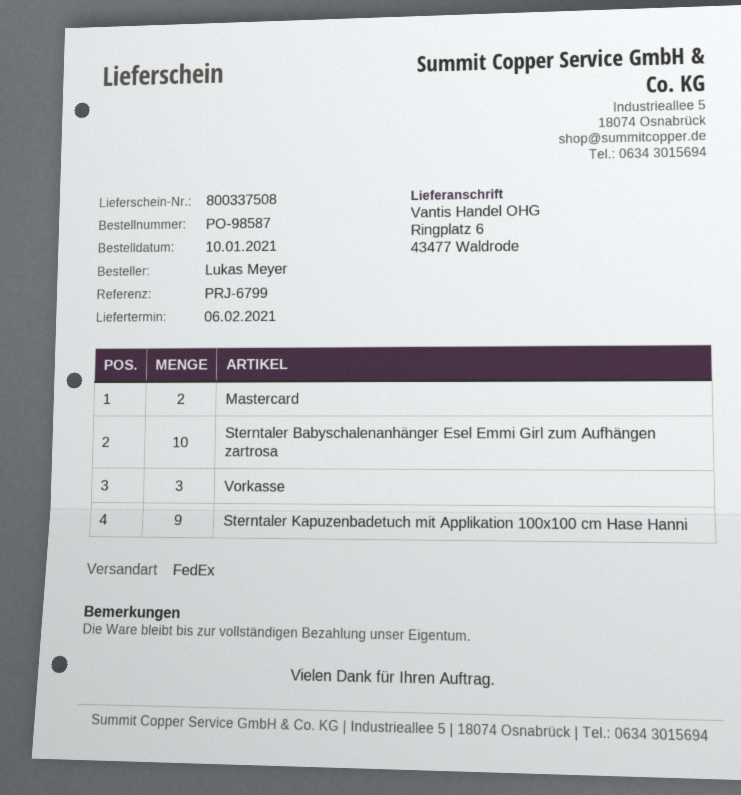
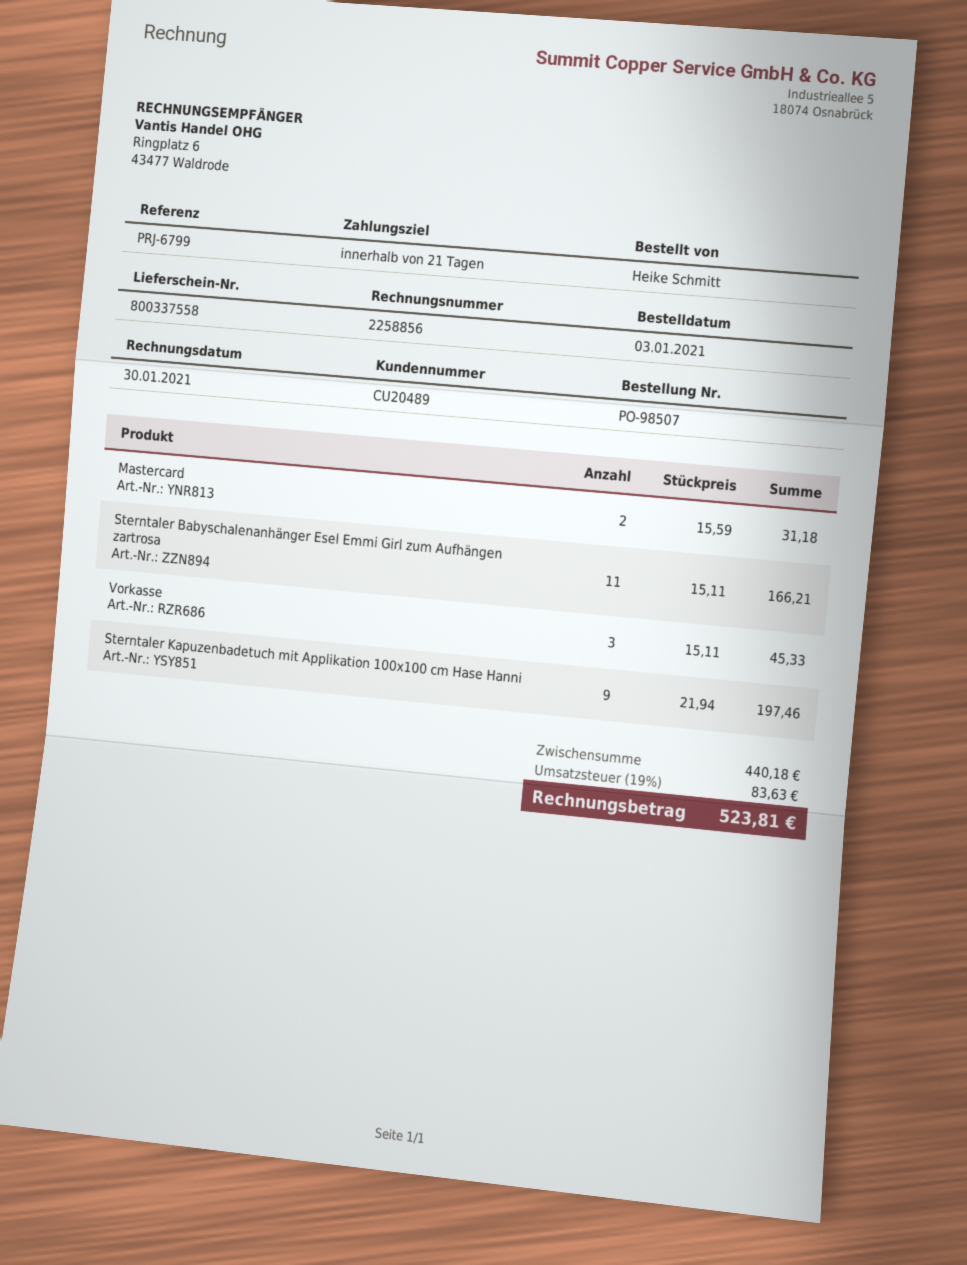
order number: PO-98587 -> PO-98507
order date: 2021-01-10 -> 2021-01-03
delivery note number: 800337508 -> 800337558
ordered by: Lukas Meyer -> Heike Schmitt
Sterntaler Babyschalenanhänger Esel Emmi Girl zum Aufhängen zartrosa: 10 -> 11

